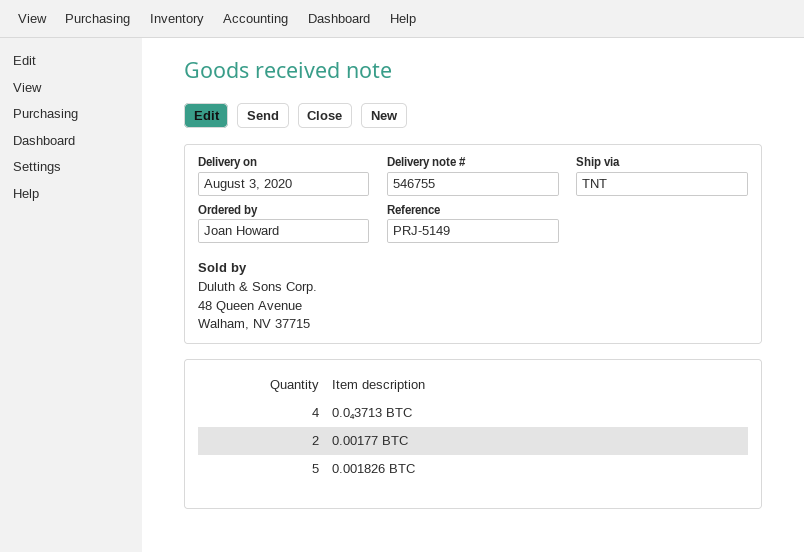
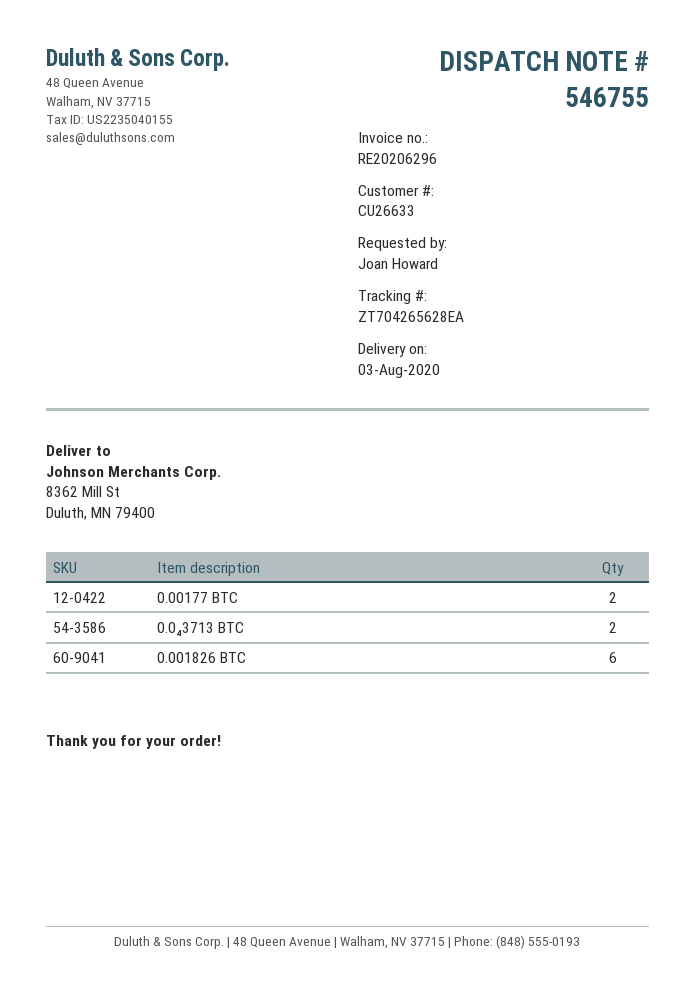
0.0₄3713 BTC: 4 -> 2
0.001826 BTC: 5 -> 6

